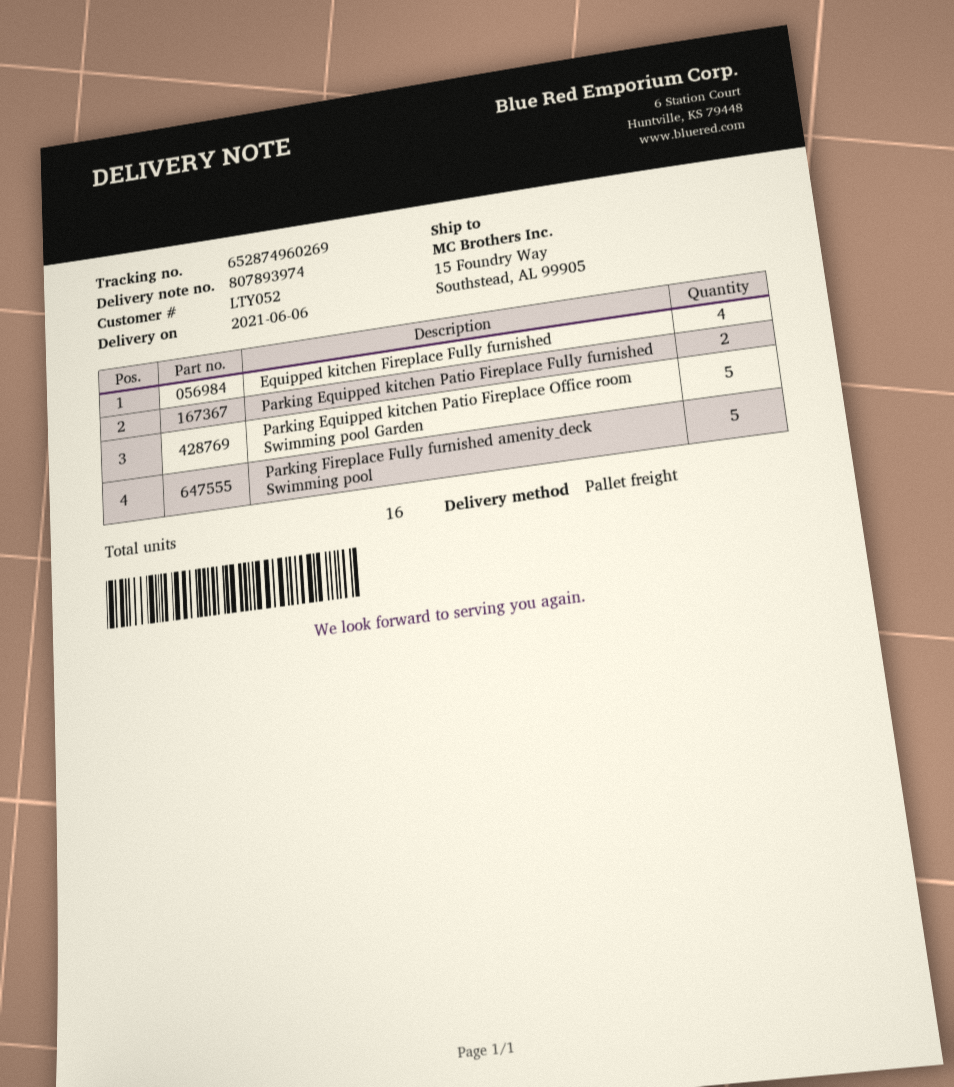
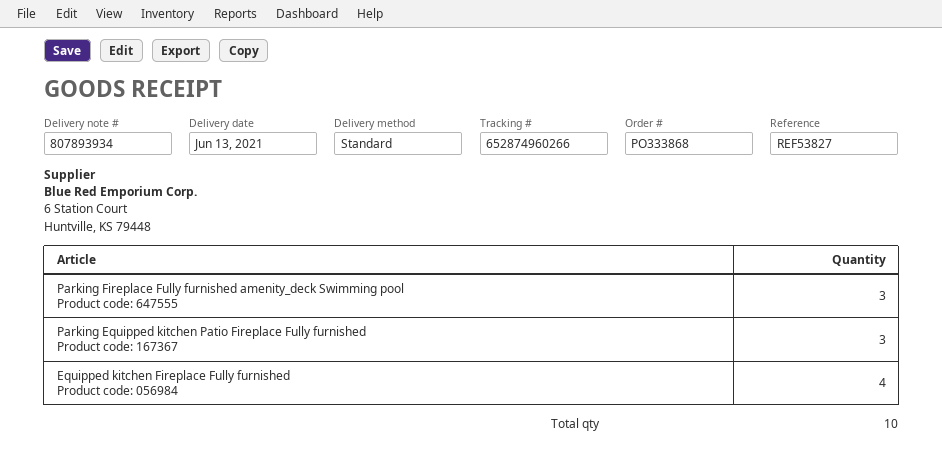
delivery note number: 807893974 -> 807893934
delivery date: 2021-06-06 -> 2021-06-13
shipping method: pallet freight -> standard
tracking number: 652874960269 -> 652874960266
Parking Equipped kitchen Patio Fireplace Fully furnished: 2 -> 3
Parking Equipped kitchen Patio Fireplace Office room Swimming pool Garden: 5 -> none
Parking Fireplace Fully furnished amenity_deck Swimming pool: 5 -> 3
total quantity: 16 -> 10

